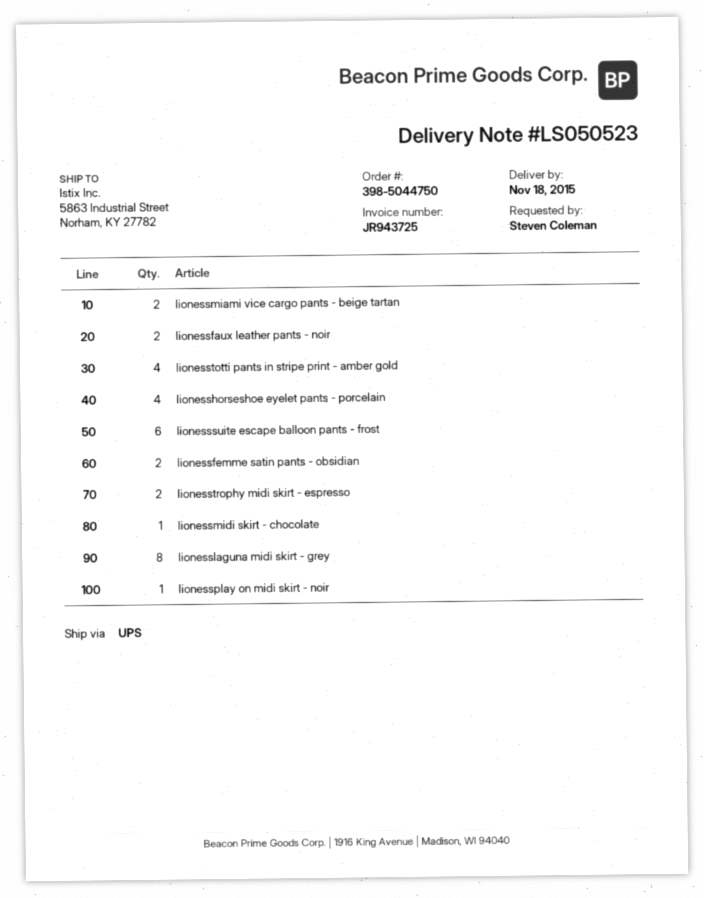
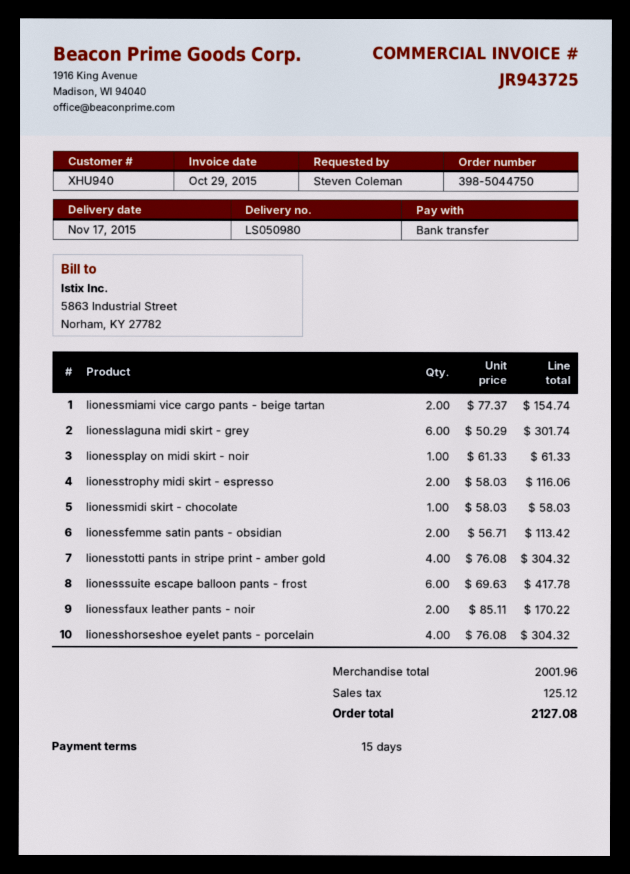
delivery note number: LS050523 -> LS050980
delivery date: 2015-11-18 -> 2015-11-17
lionesslaguna midi skirt - grey: 8 -> 6

